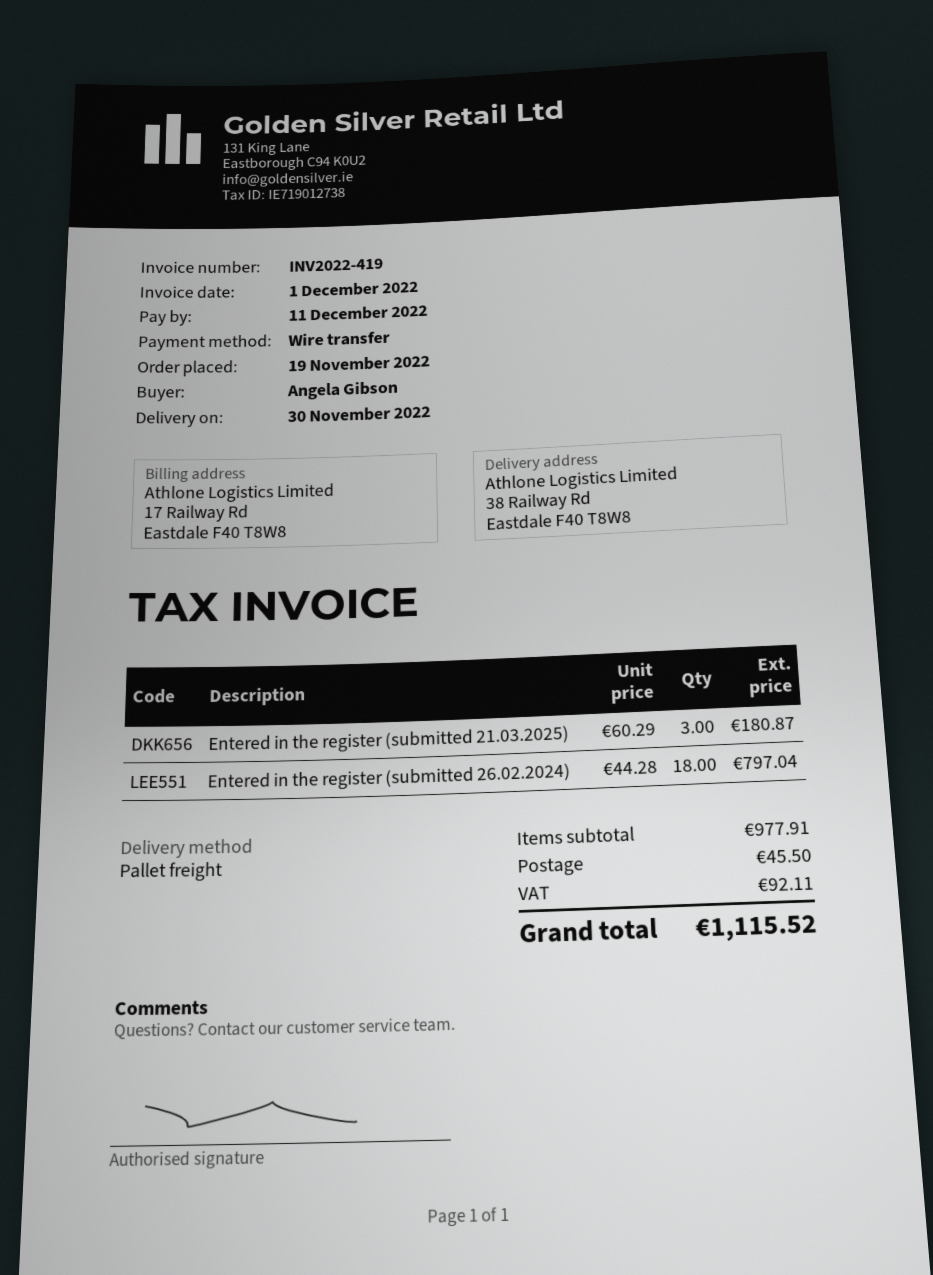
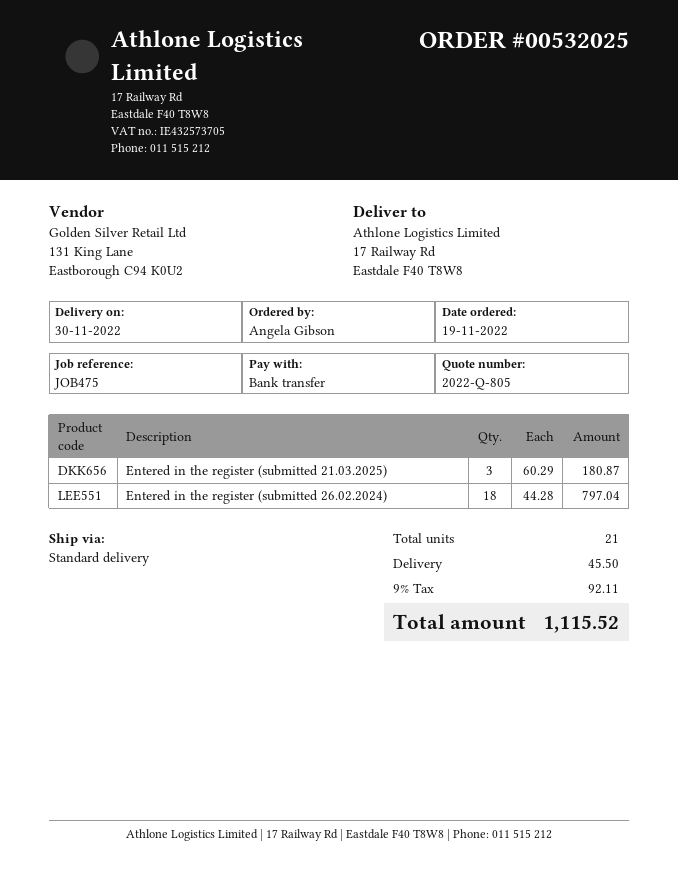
shipping method: pallet freight -> standard
ship to: 38 Railway Rd, Eastdale F40 T8W8 -> 17 Railway Rd, Eastdale F40 T8W8

